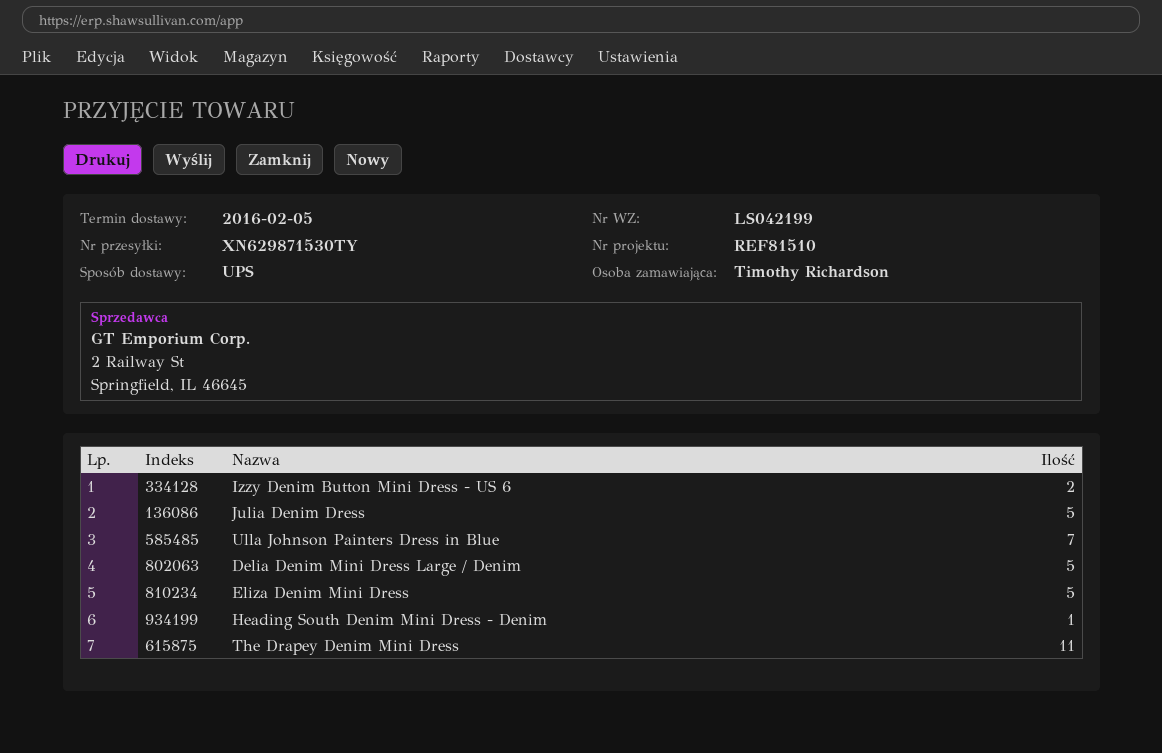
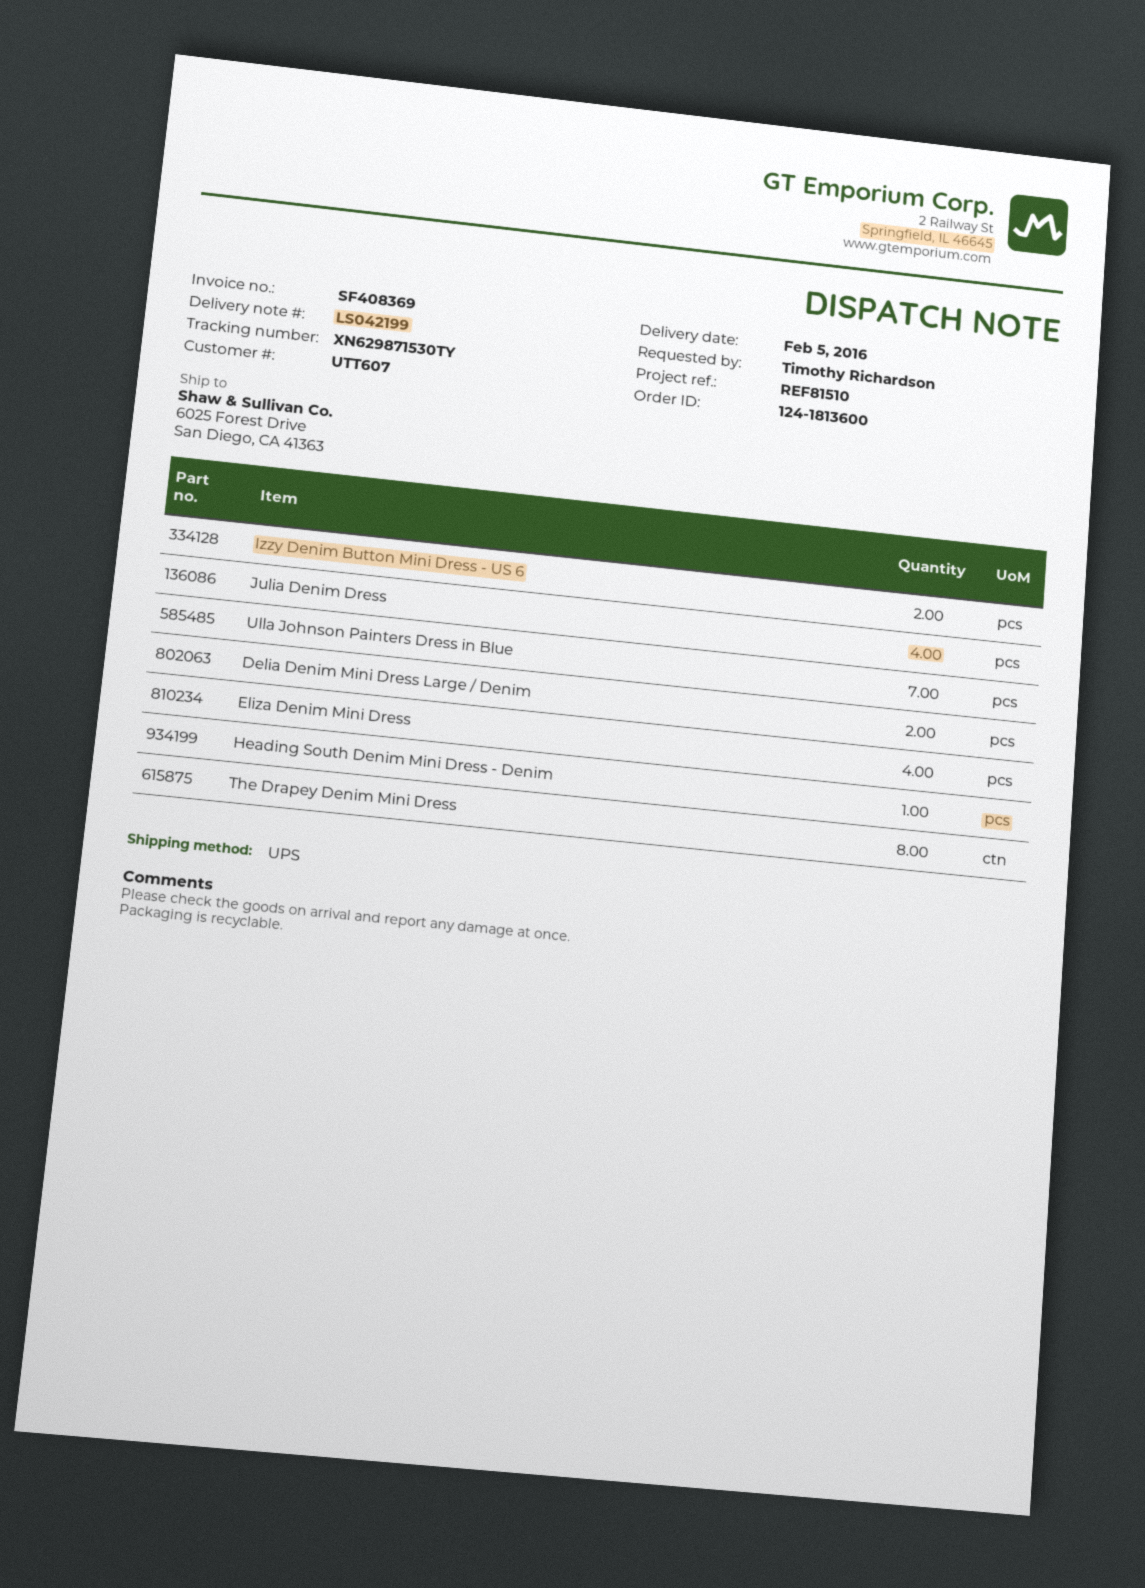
Julia Denim Dress: 5 -> 4
Delia Denim Mini Dress Large / Denim: 5 -> 2
Eliza Denim Mini Dress: 5 -> 4
The Drapey Denim Mini Dress: 11 -> 8

